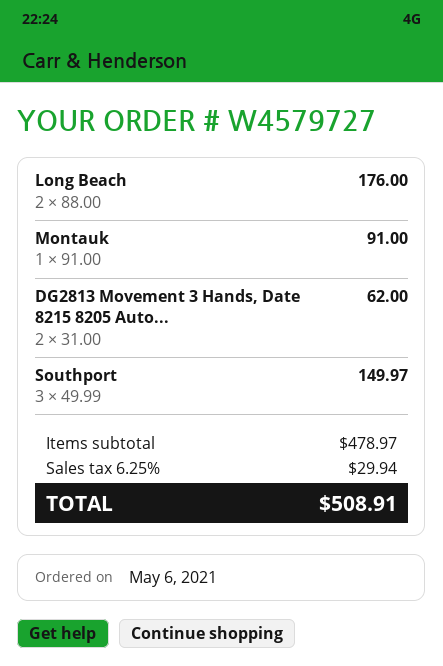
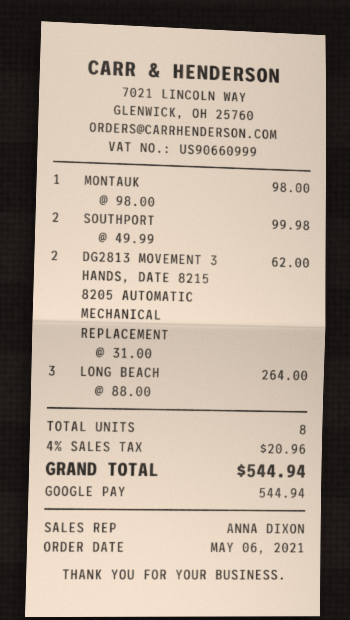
Long Beach: 2 x 88.00 = 176.00 -> 3 x 88.00 = 264.00
Montauk: 1 x 91.00 = 91.00 -> 1 x 98.00 = 98.00
Southport: 3 x 49.99 = 149.97 -> 2 x 49.99 = 99.98
tax: 6.25% = 29.94 -> 4% = 20.96
total: 508.91 -> 544.94

